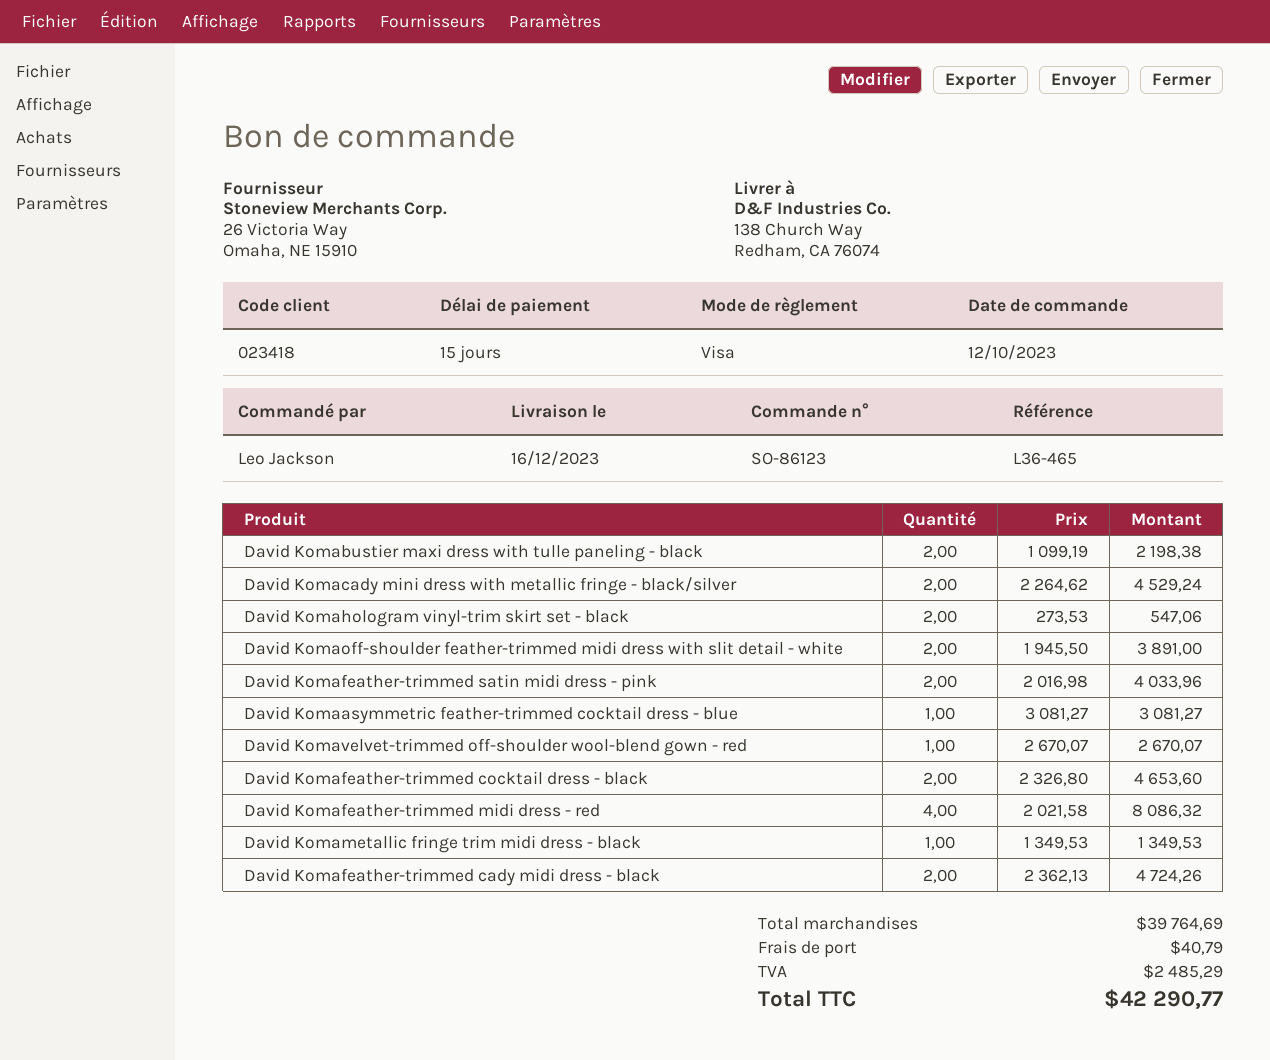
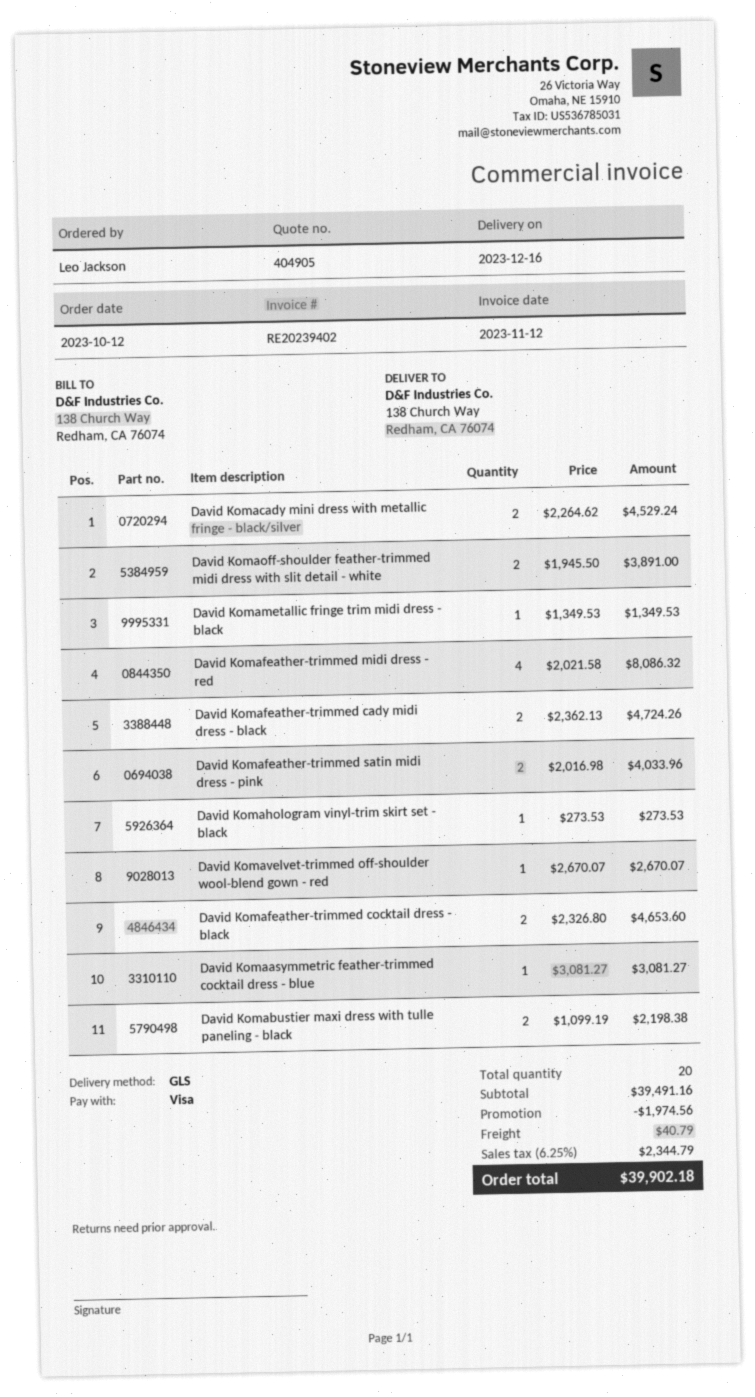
David Komahologram vinyl-trim skirt set - black: 2 x 273.53 = 547.06 -> 1 x 273.53 = 273.53
subtotal: 39764.69 -> 39491.16
discount: none -> 1974.56
tax: 2485.29 -> 2344.79
total: 42290.77 -> 39902.18

